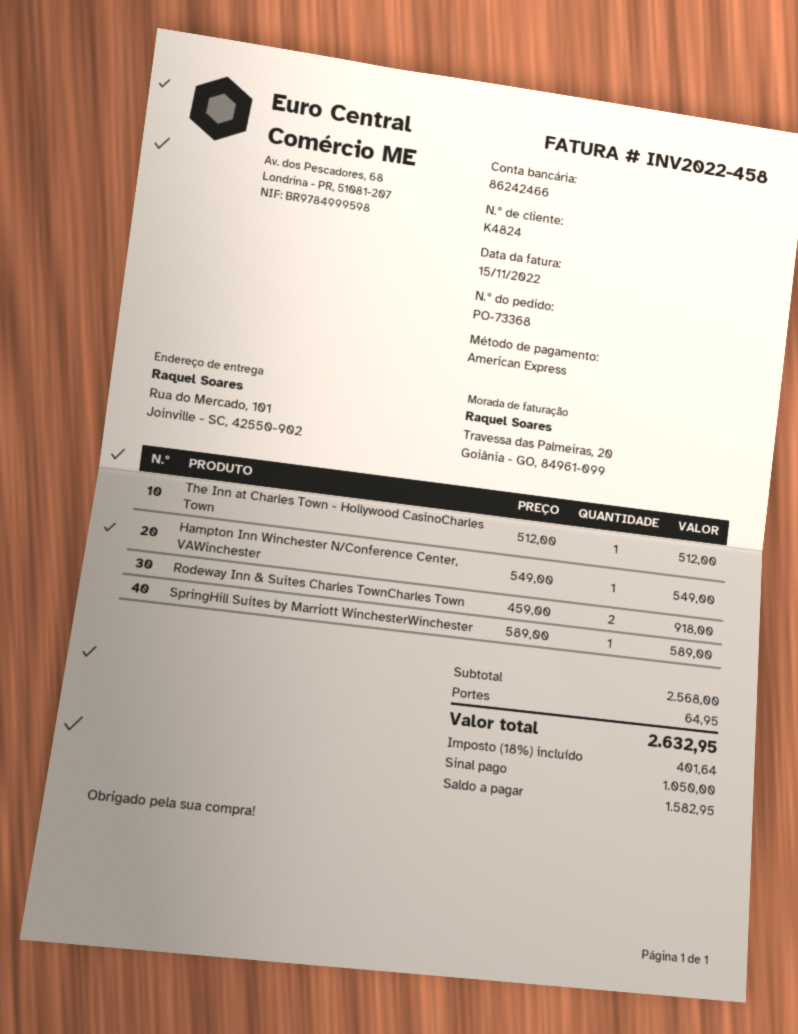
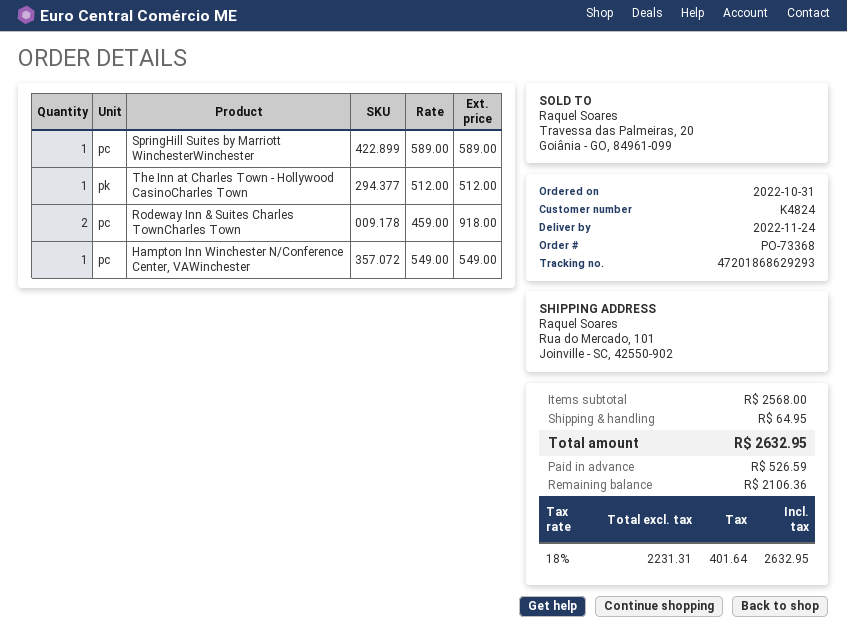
deposit: 1050.00 -> 526.59
balance: 1582.95 -> 2106.36

